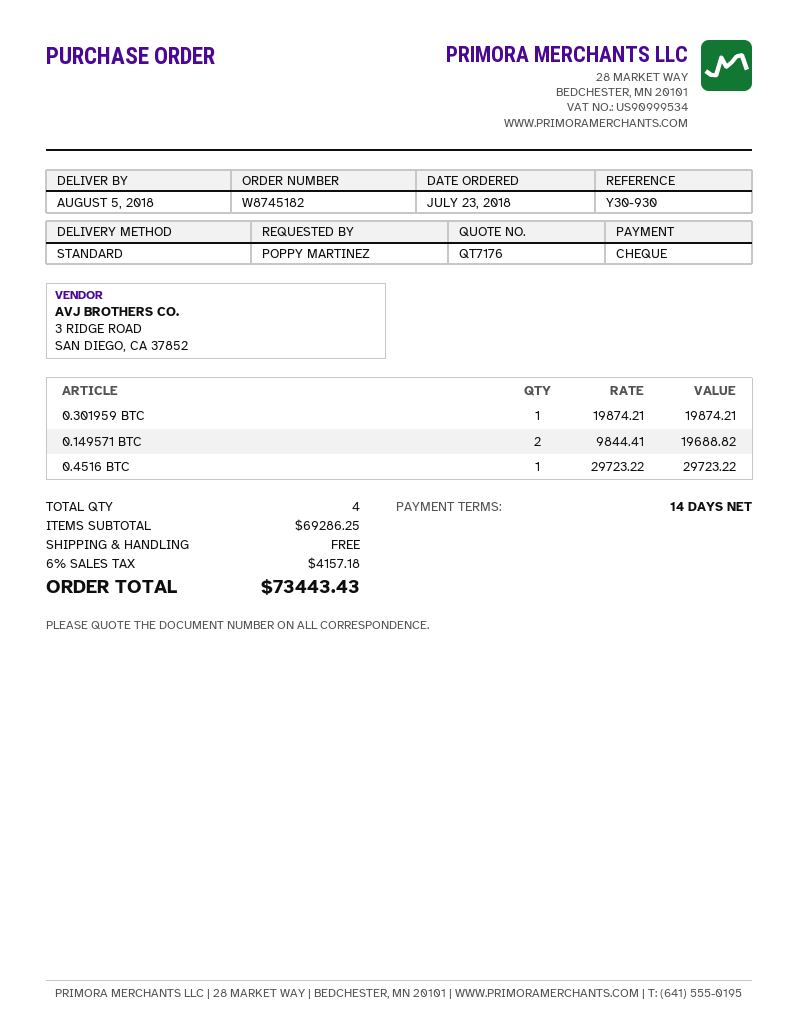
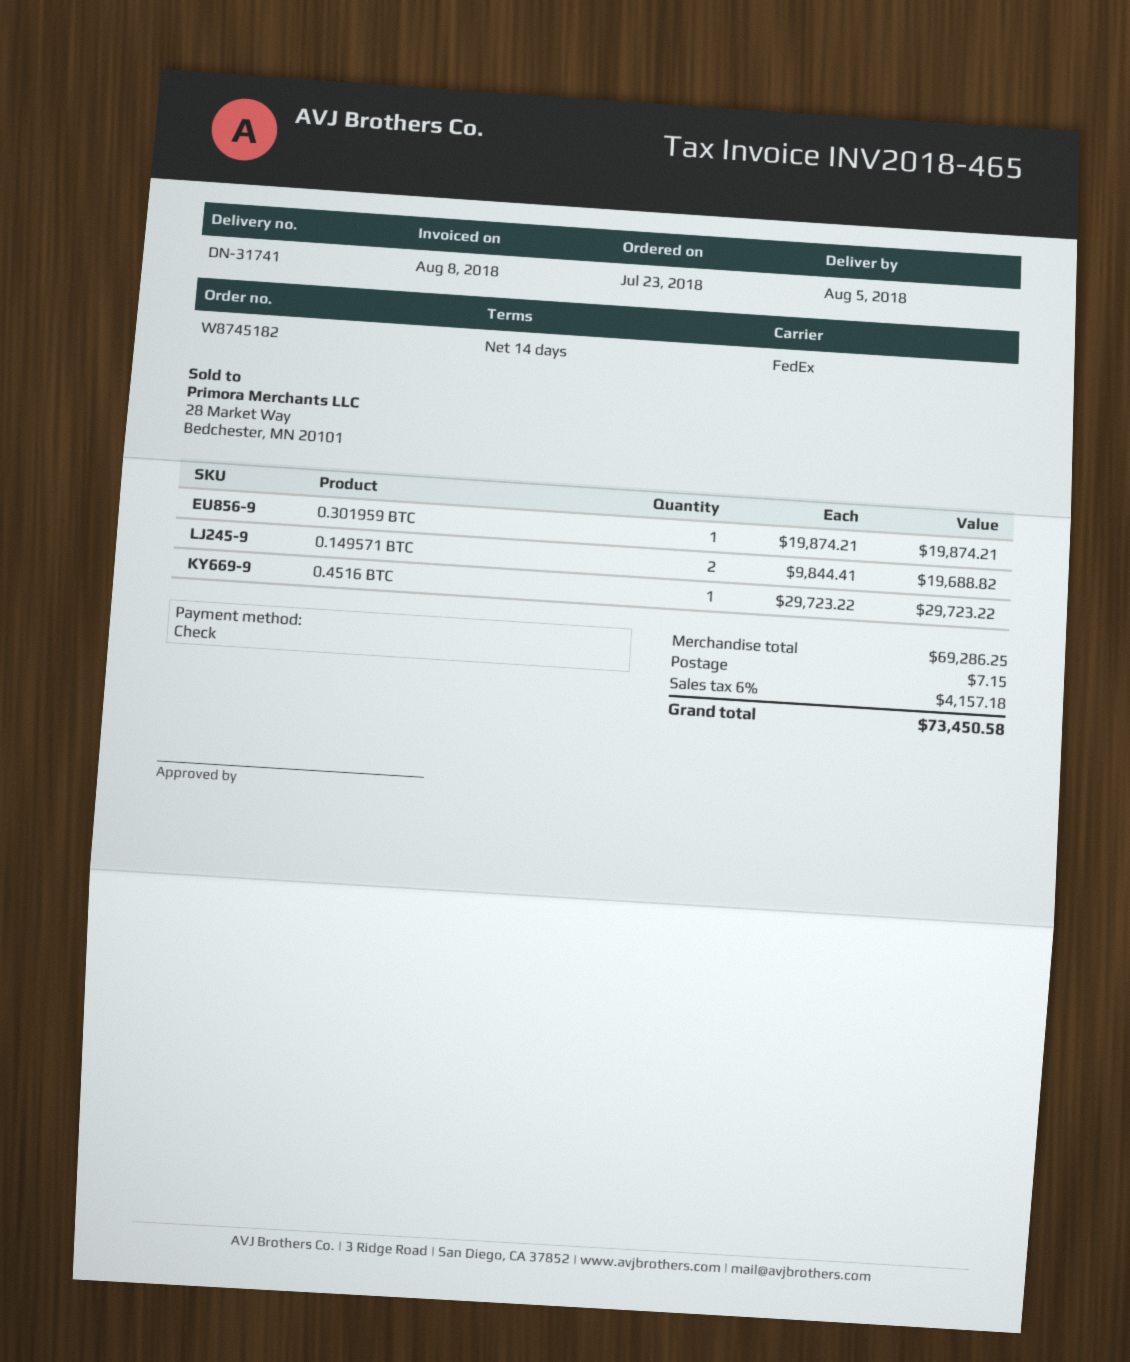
shipping method: standard -> FedEx
shipping: 0.00 -> 7.15
total: 73443.43 -> 73450.58

